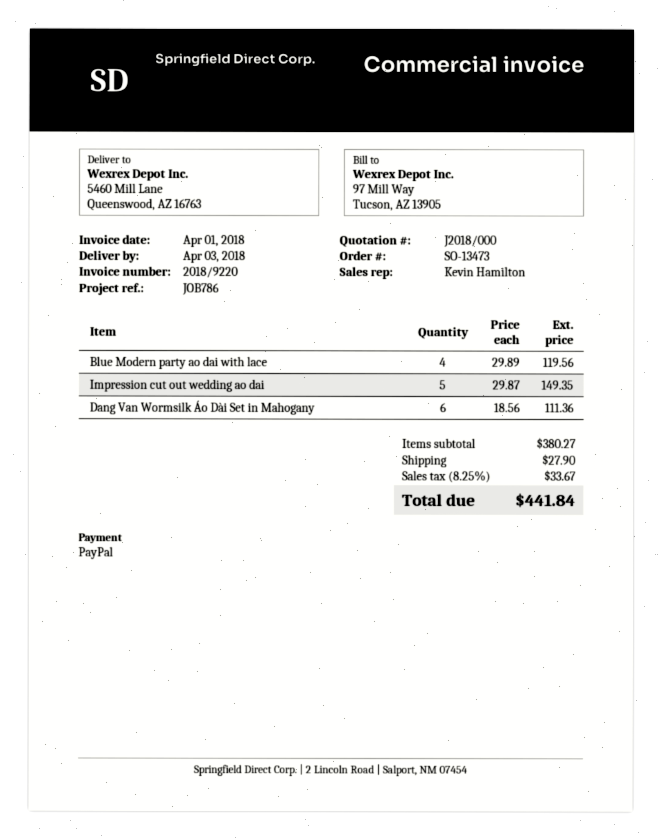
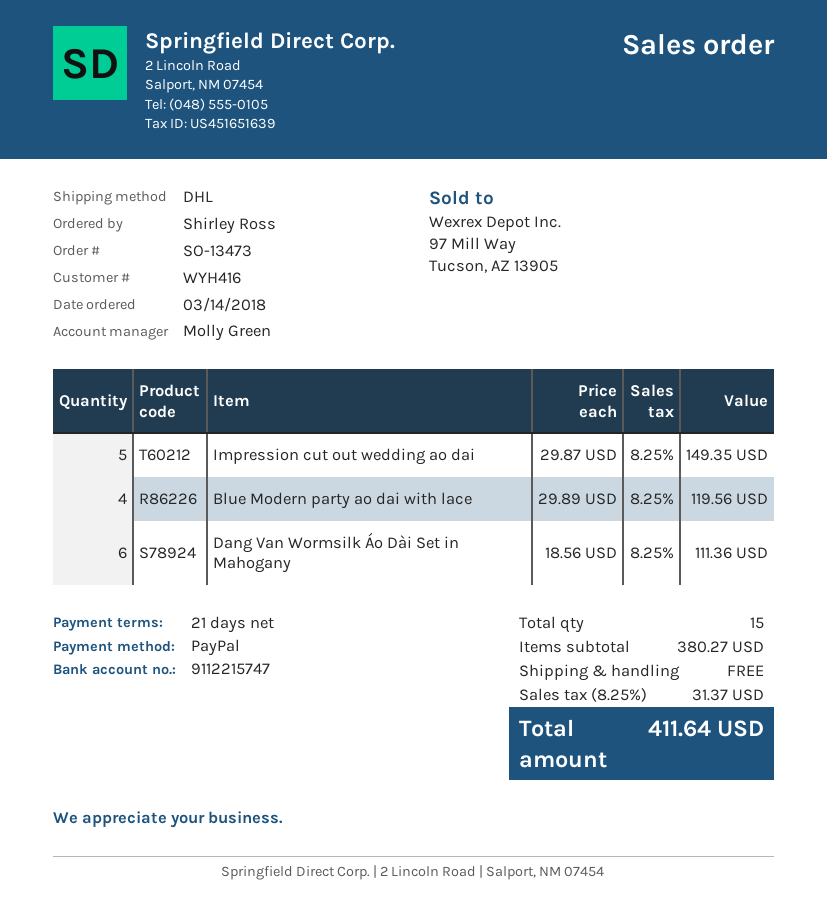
sales rep: Kevin Hamilton -> Molly Green
shipping: 27.90 -> 0.00
tax: 8.25% = 33.67 -> 8.25% = 31.37
total: 441.84 -> 411.64

